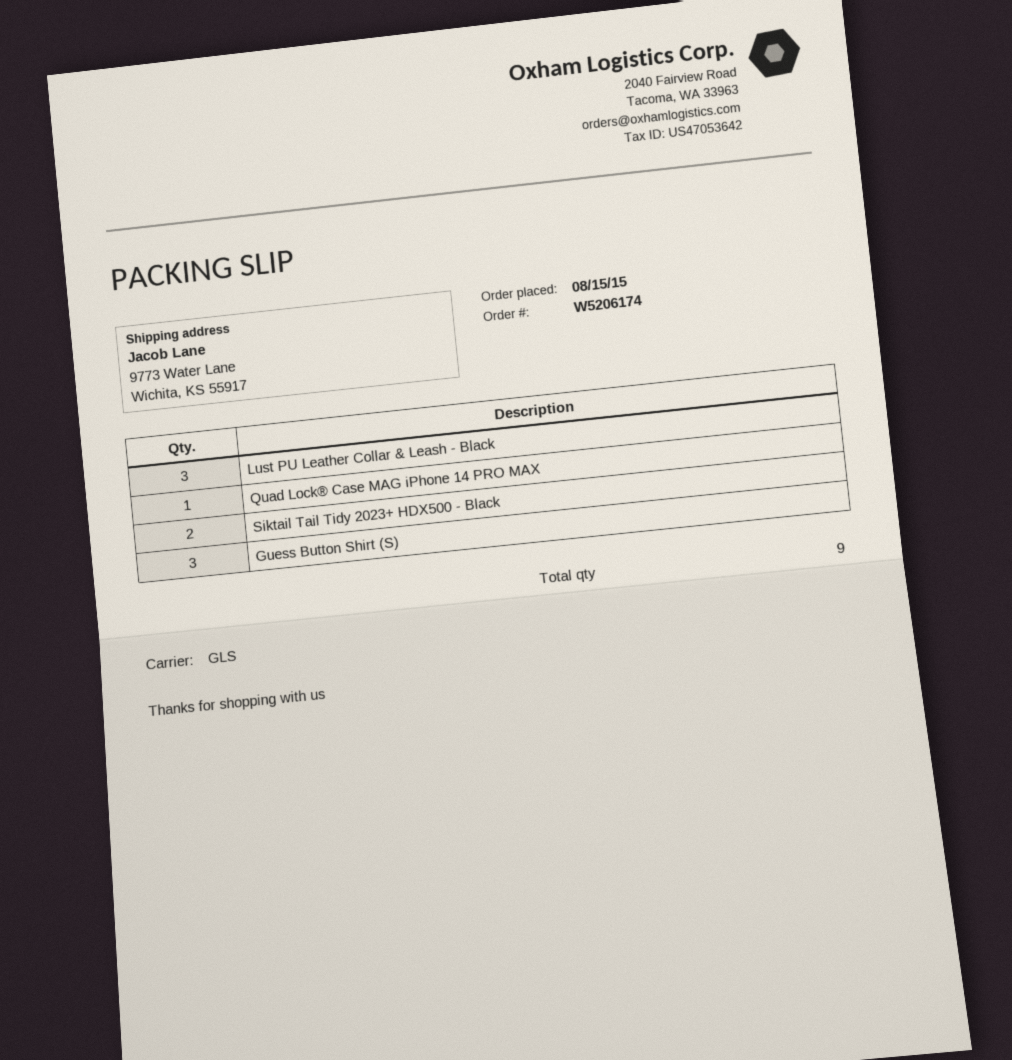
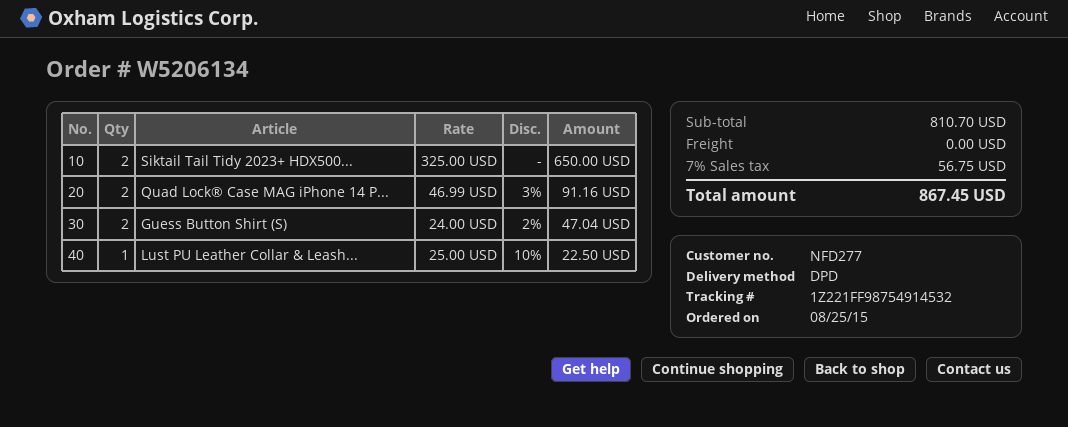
order number: W5206174 -> W5206134
order date: 2015-08-15 -> 2015-08-25
shipping method: GLS -> DPD
Lust PU Leather Collar & Leash - Black: 3 -> 1
Quad Lock® Case MAG iPhone 14 PRO MAX: 1 -> 2
Guess Button Shirt (S): 3 -> 2

